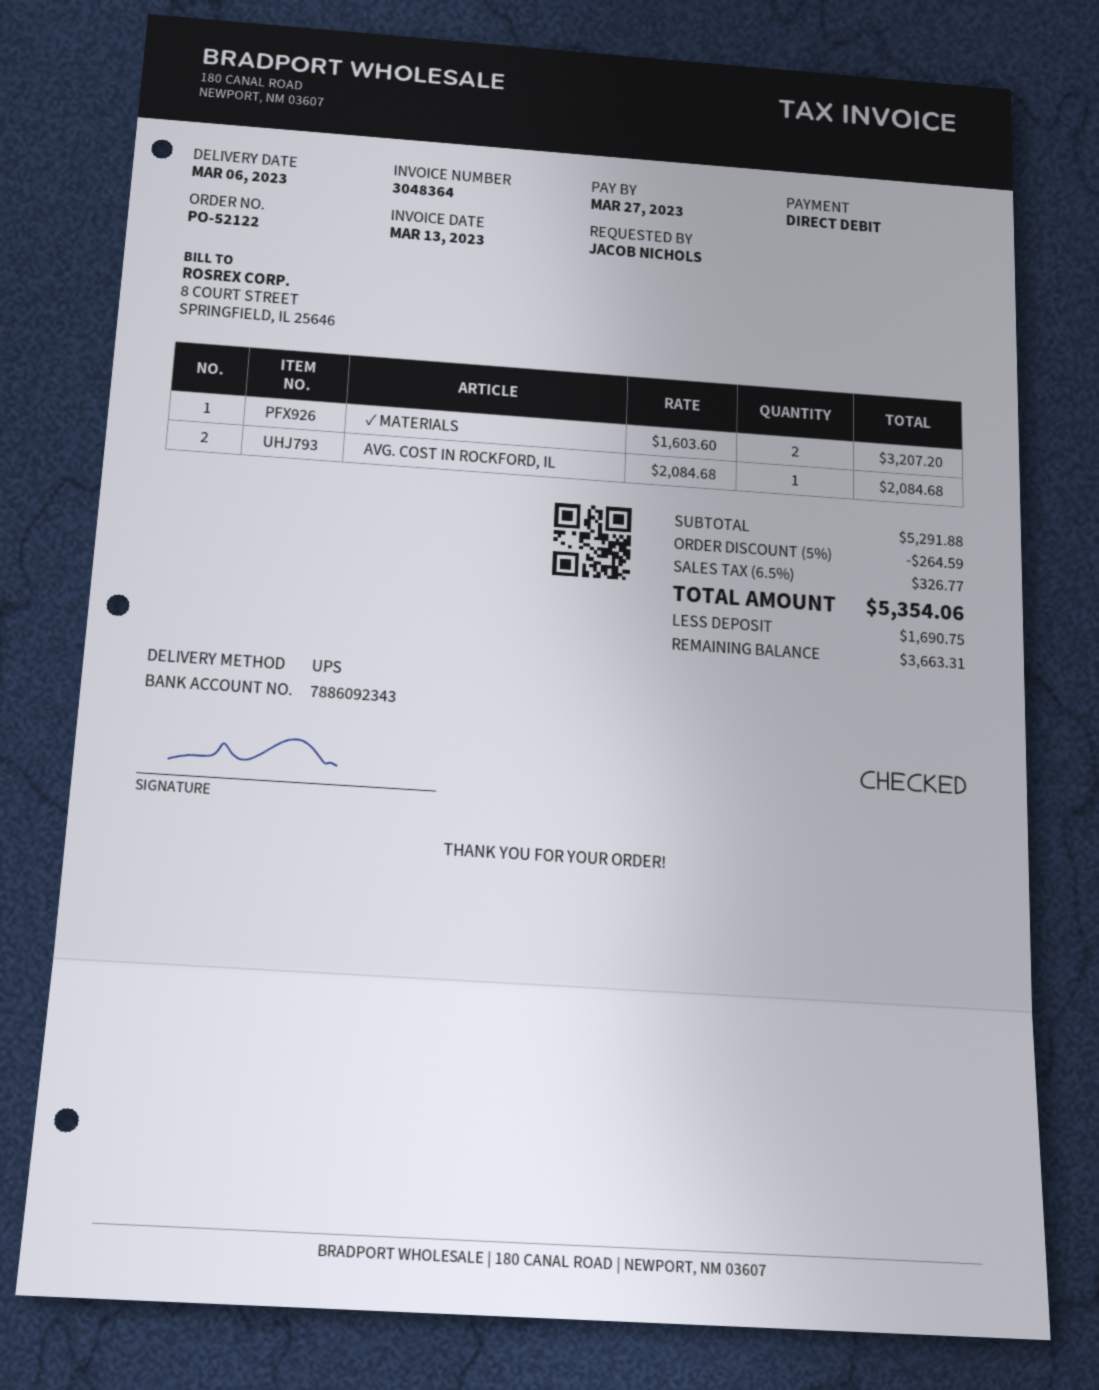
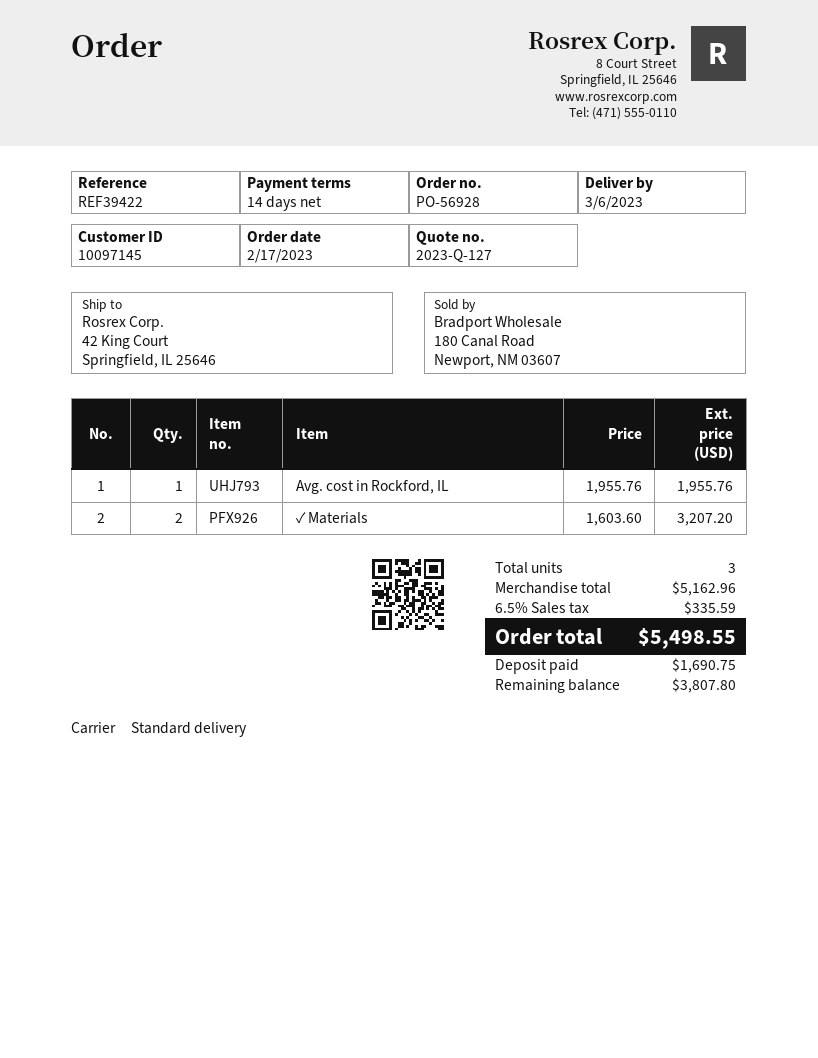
order number: PO-52122 -> PO-56928
shipping method: UPS -> standard
AVG. COST IN ROCKFORD, IL: 1 x 2084.68 = 2084.68 -> 1 x 1955.76 = 1955.76
subtotal: 5291.88 -> 5162.96
discount: 5% = 264.59 -> none
tax: 6.5% = 326.77 -> 6.5% = 335.59
total: 5354.06 -> 5498.55
balance: 3663.31 -> 3807.80

